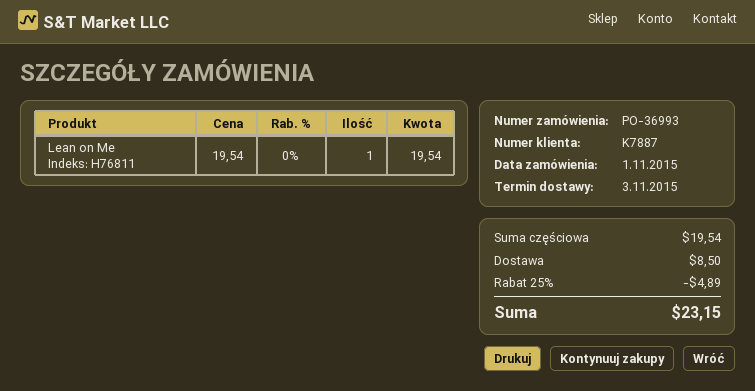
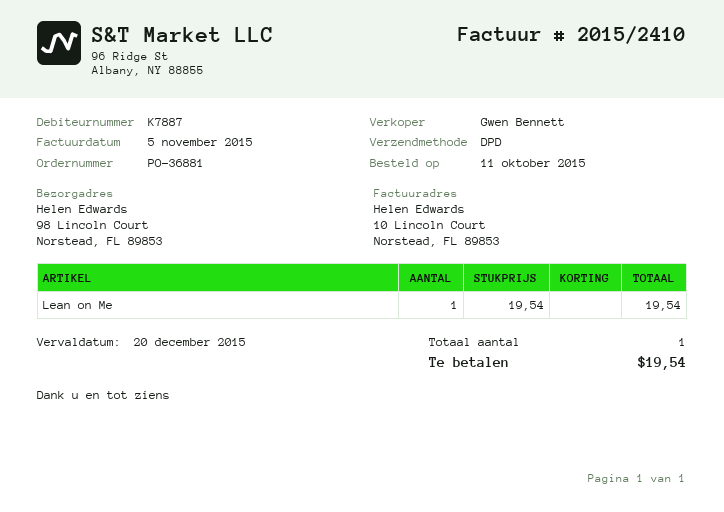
order number: PO-36993 -> PO-36881
order date: 2015-11-01 -> 2015-10-11
discount: 25% = 4.89 -> none
shipping: 8.50 -> none
total: 23.15 -> 19.54

